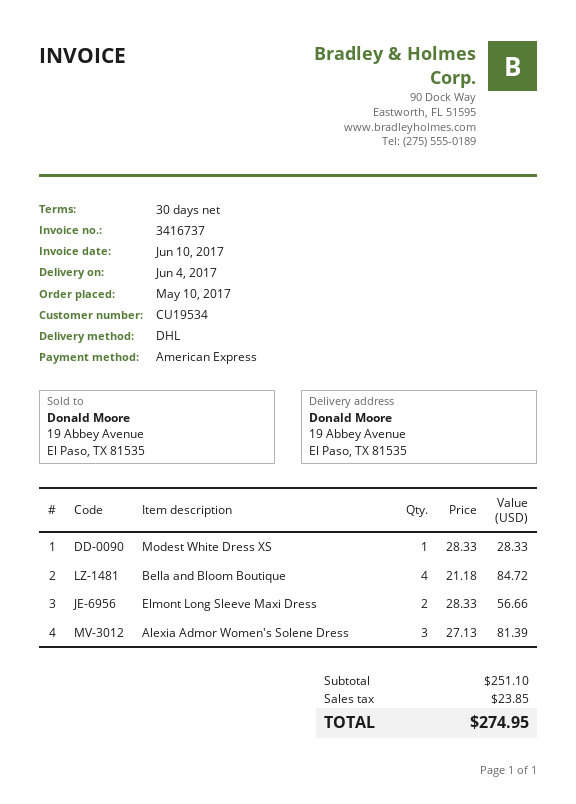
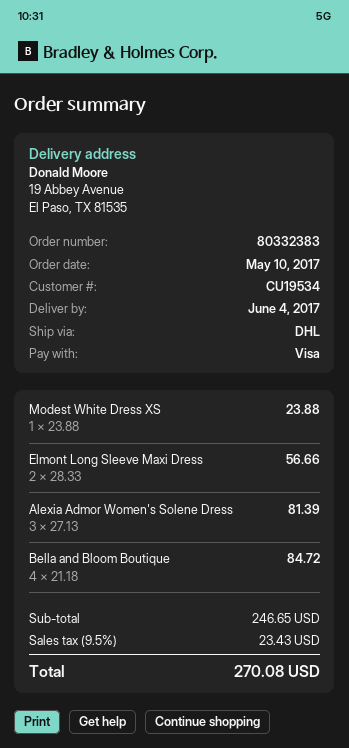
payment method: American Express -> Visa
Modest White Dress XS: 1 x 28.33 = 28.33 -> 1 x 23.88 = 23.88
subtotal: 251.10 -> 246.65
tax: 23.85 -> 23.43
total: 274.95 -> 270.08

